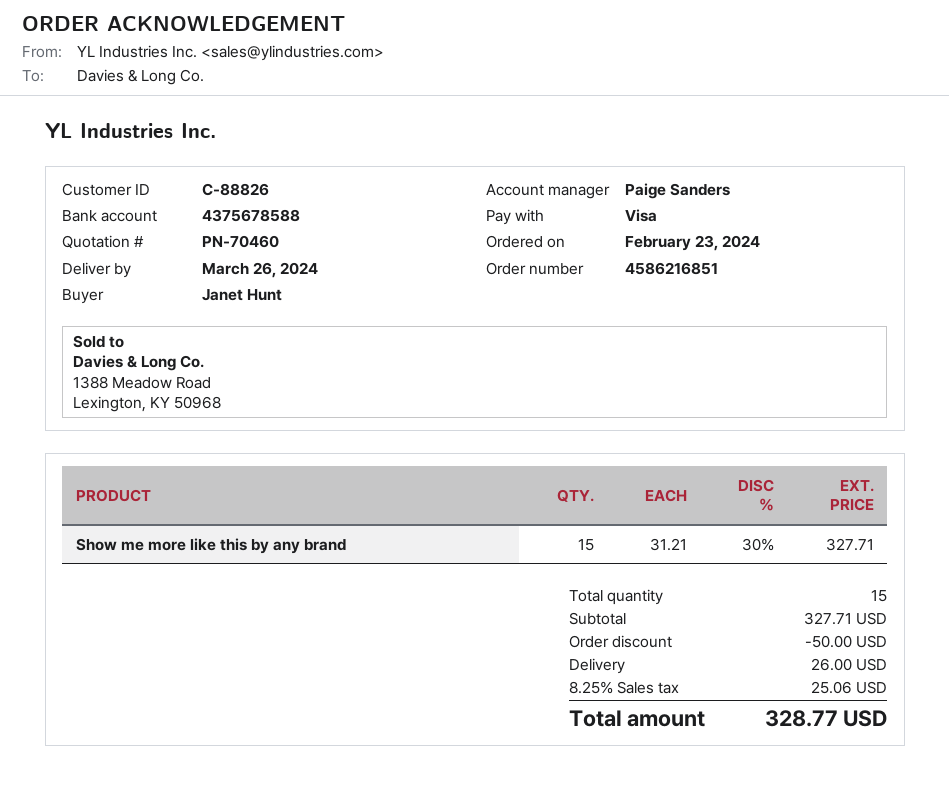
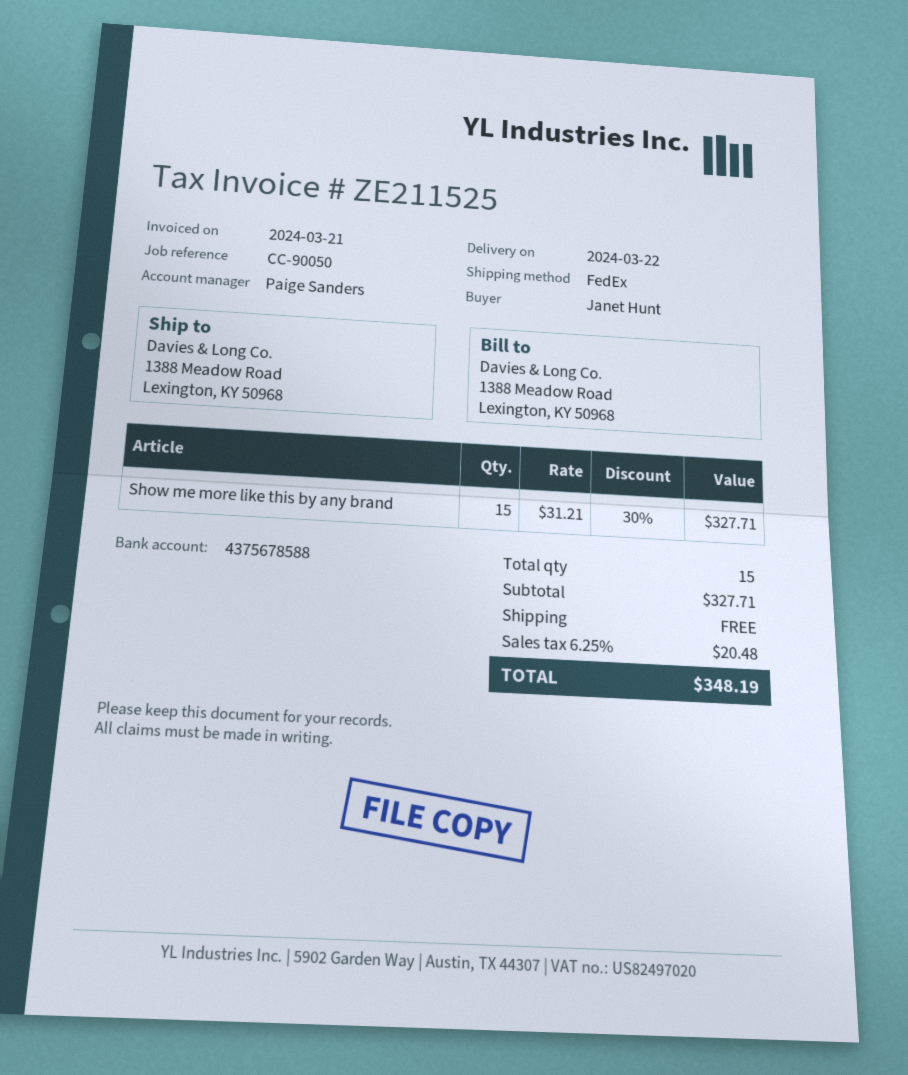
delivery date: 2024-03-26 -> 2024-03-22
discount: 50.00 -> none
shipping: 26.00 -> 0.00
tax: 8.25% = 25.06 -> 6.25% = 20.48
total: 328.77 -> 348.19

